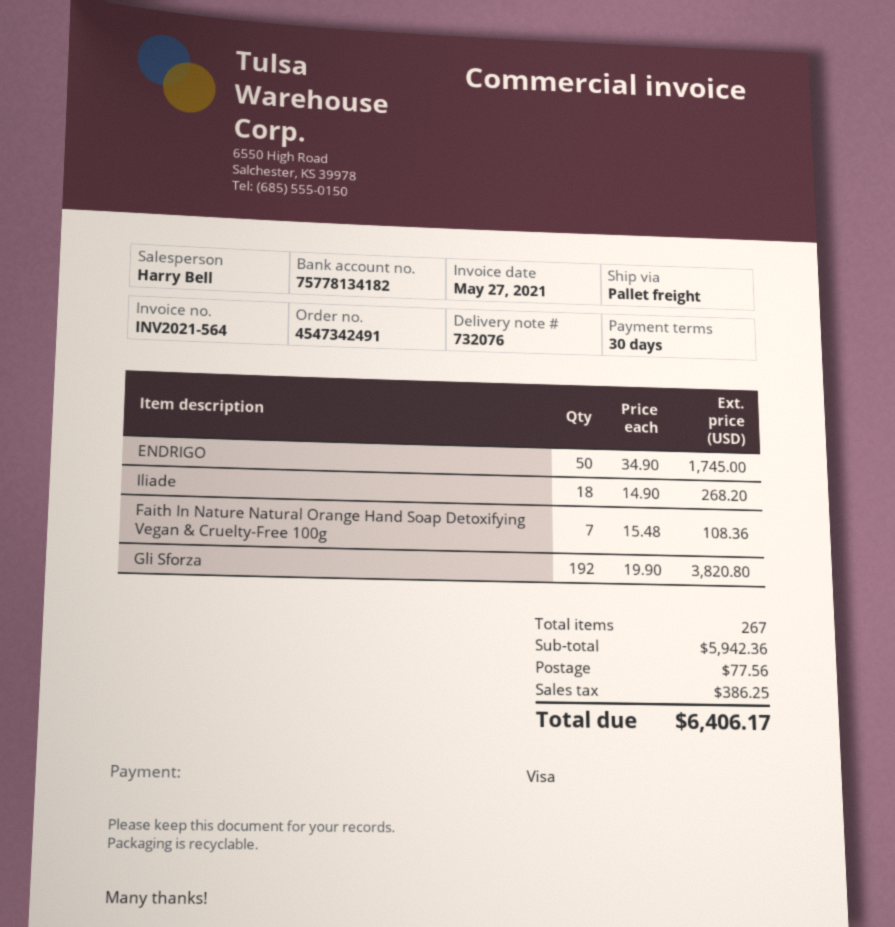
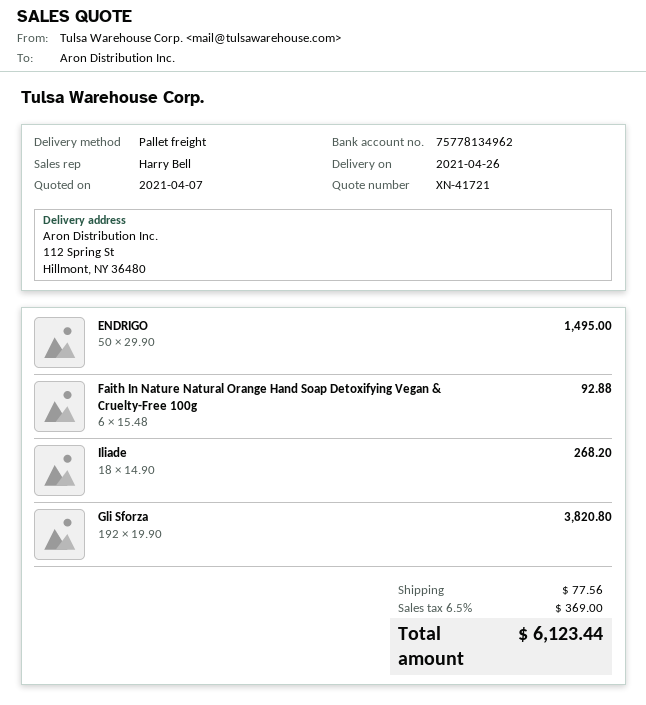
bank account: 75778134182 -> 75778134962
ENDRIGO: 50 x 34.90 = 1745.00 -> 50 x 29.90 = 1495.00
Faith In Nature Natural Orange Hand Soap Detoxifying Vegan & Cruelty-Free 100g: 7 x 15.48 = 108.36 -> 6 x 15.48 = 92.88
tax: 386.25 -> 369.00
total: 6406.17 -> 6123.44

